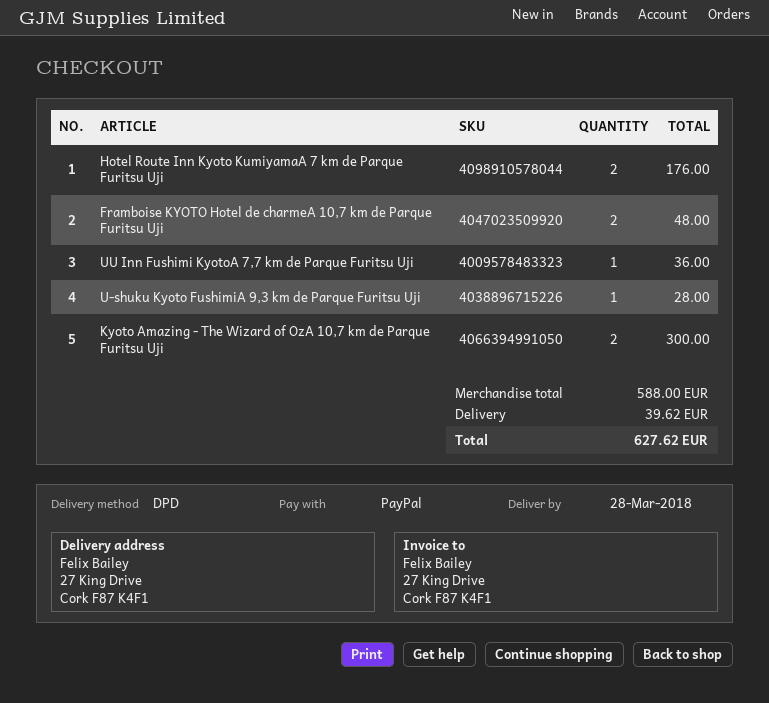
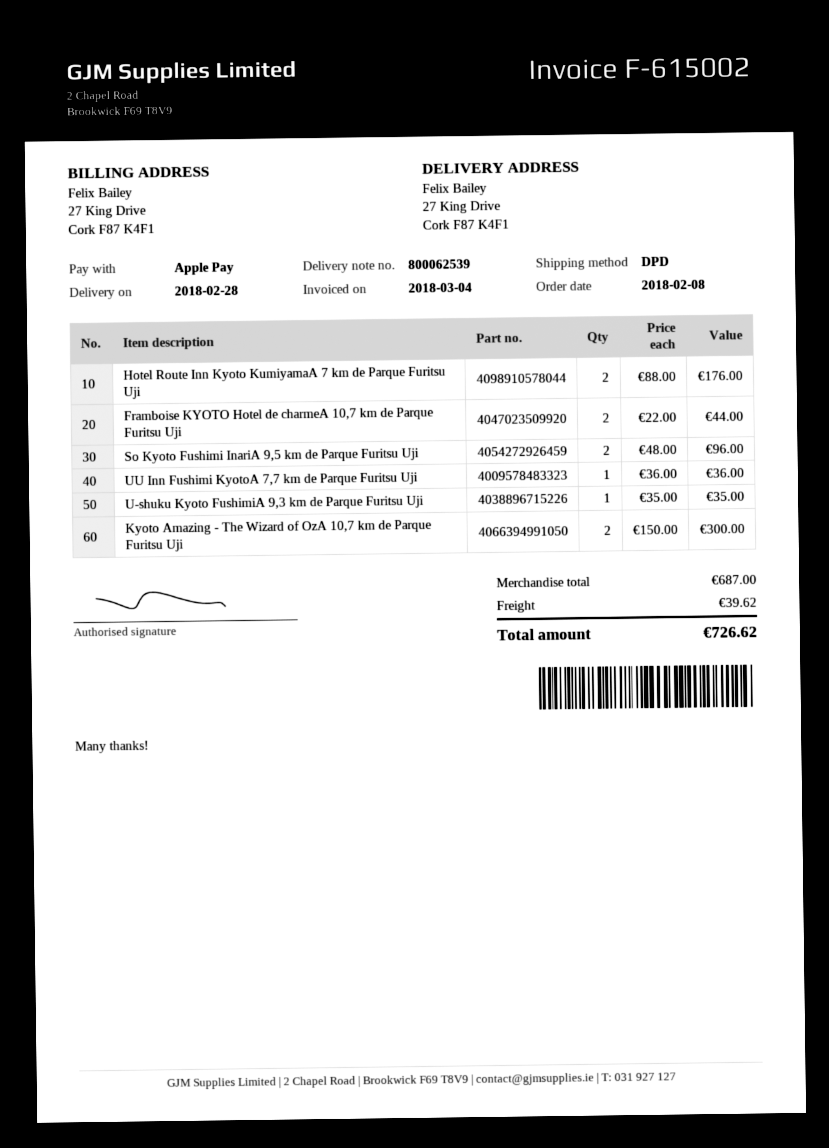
delivery date: 2018-03-28 -> 2018-02-28
payment method: PayPal -> Apple Pay
Framboise KYOTO Hotel de charmeA 10,7 km de Parque Furitsu Uji: 2 for 48.00 -> 2 for 44.00
U-shuku Kyoto FushimiA 9,3 km de Parque Furitsu Uji: 1 for 28.00 -> 1 for 35.00
So Kyoto Fushimi InariA 9,5 km de Parque Furitsu Uji: none -> 2 for 96.00
subtotal: 588.00 -> 687.00
total: 627.62 -> 726.62

